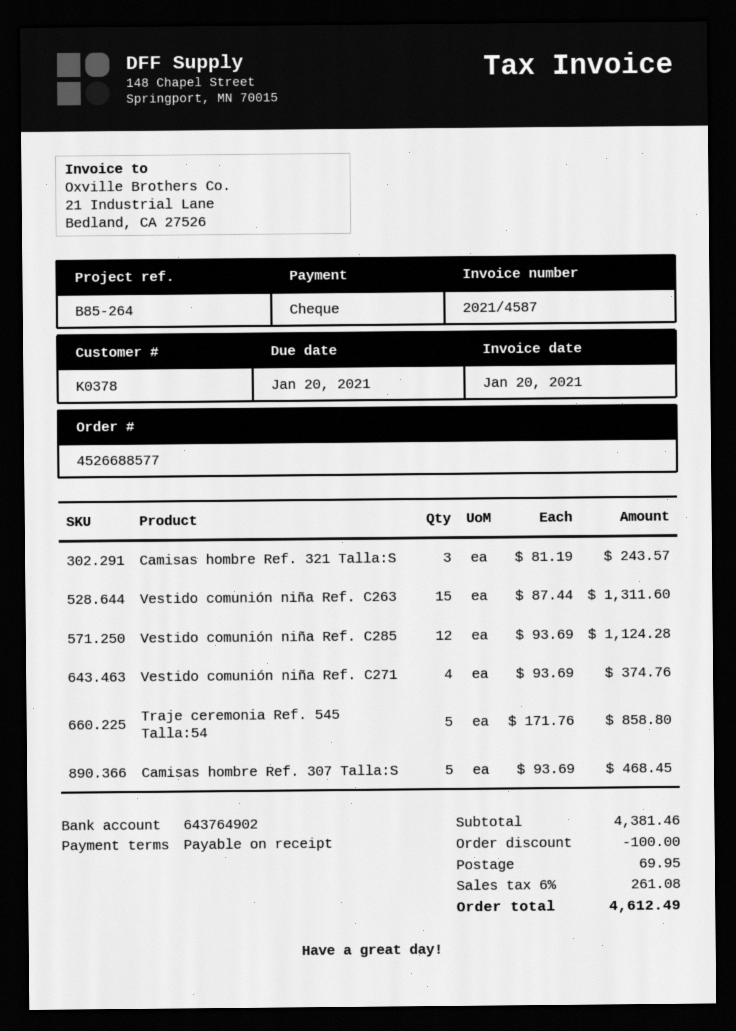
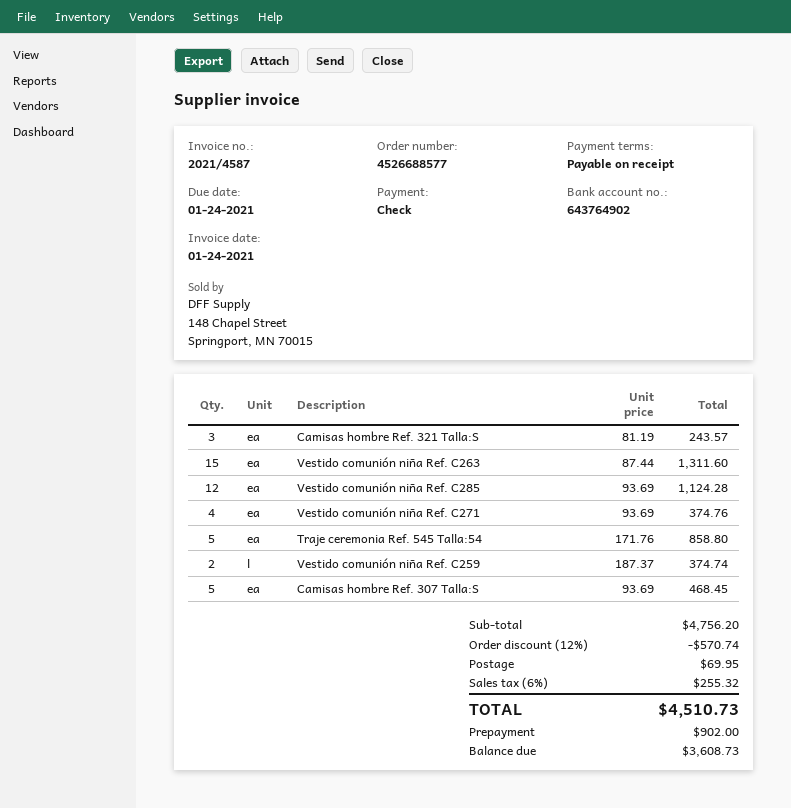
invoice date: 2021-01-20 -> 2021-01-24
due date: 2021-01-20 -> 2021-01-24
Vestido comunión niña Ref. C259: none -> 2 x 187.37 = 374.74
subtotal: 4381.46 -> 4756.20
discount: 100.00 -> 570.74
tax: 6% = 261.08 -> 6% = 255.32
total: 4612.49 -> 4510.73

